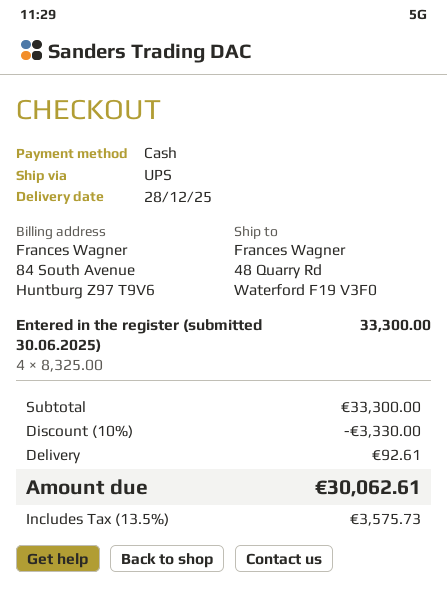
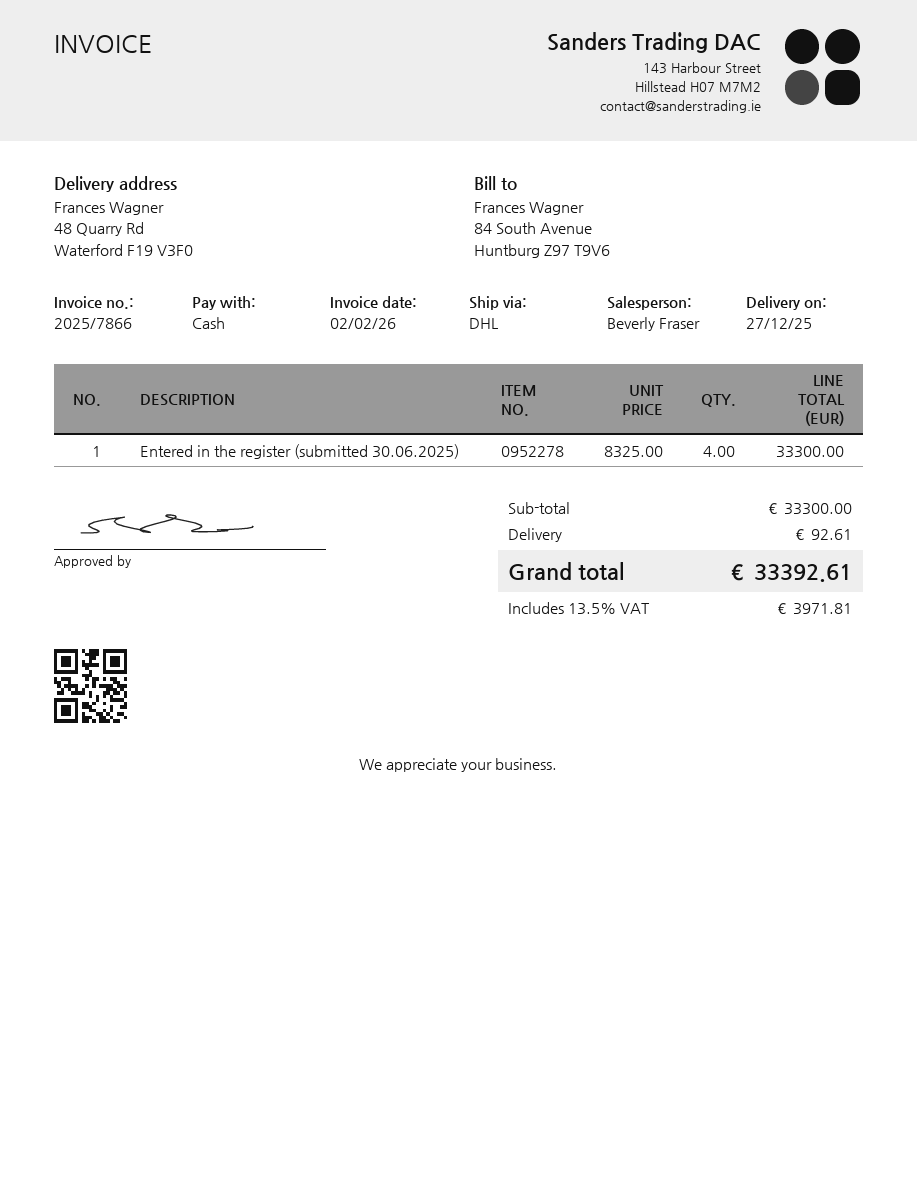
delivery date: 2025-12-28 -> 2025-12-27
shipping method: UPS -> DHL
discount: 10% = 3330.00 -> none
tax: 13.5% = 3575.73 -> 13.5% = 3971.81
total: 30062.61 -> 33392.61

